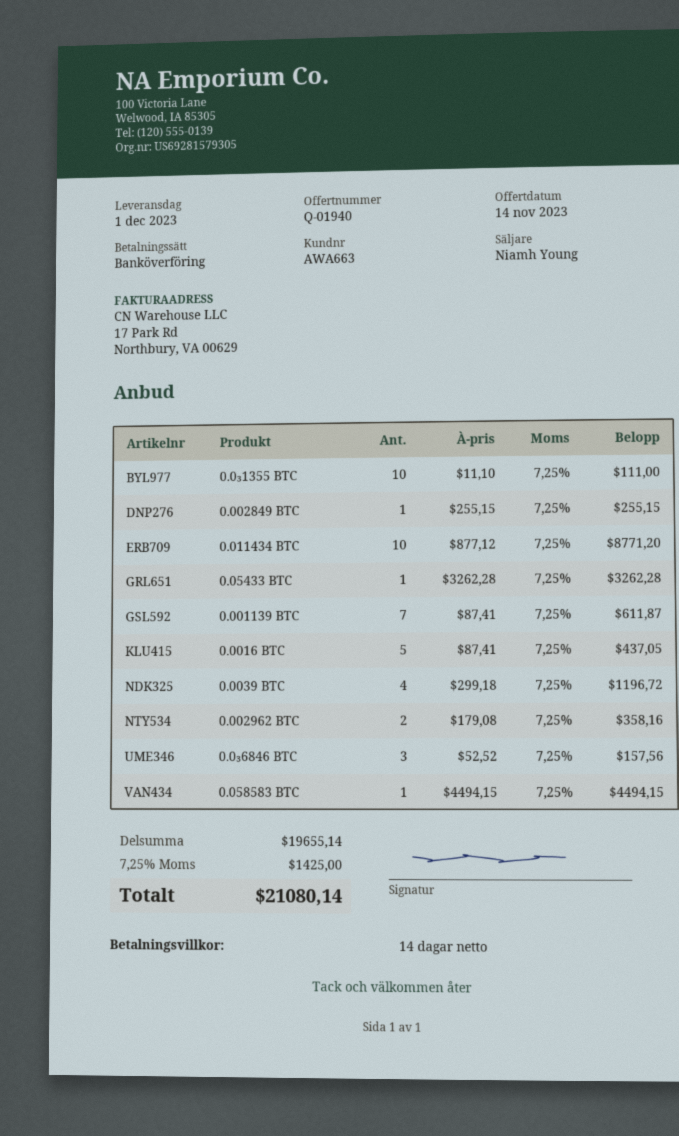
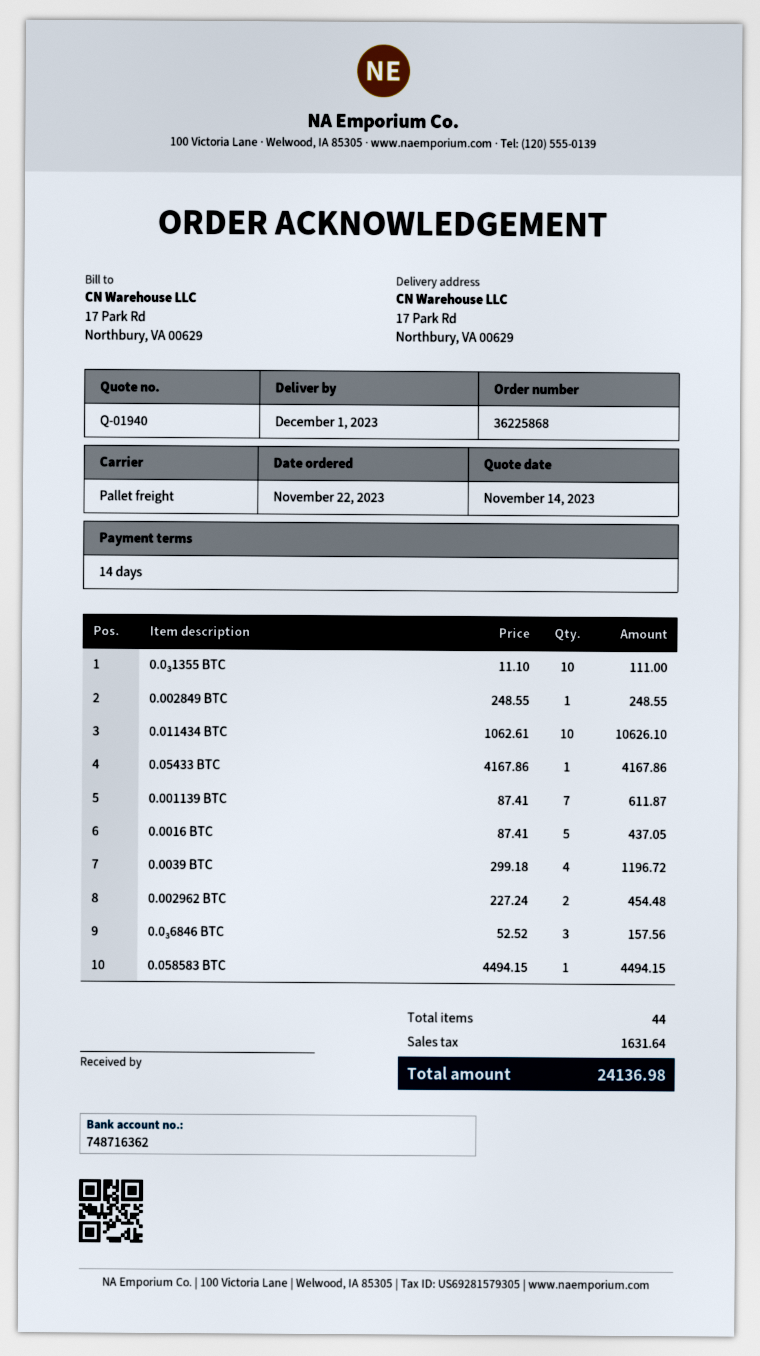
0.002849 BTC: 1 x 255.15 = 255.15 -> 1 x 248.55 = 248.55
0.011434 BTC: 10 x 877.12 = 8771.20 -> 10 x 1062.61 = 10626.10
0.05433 BTC: 1 x 3262.28 = 3262.28 -> 1 x 4167.86 = 4167.86
0.002962 BTC: 2 x 179.08 = 358.16 -> 2 x 227.24 = 454.48
tax: 1425.00 -> 1631.64
total: 21080.14 -> 24136.98

